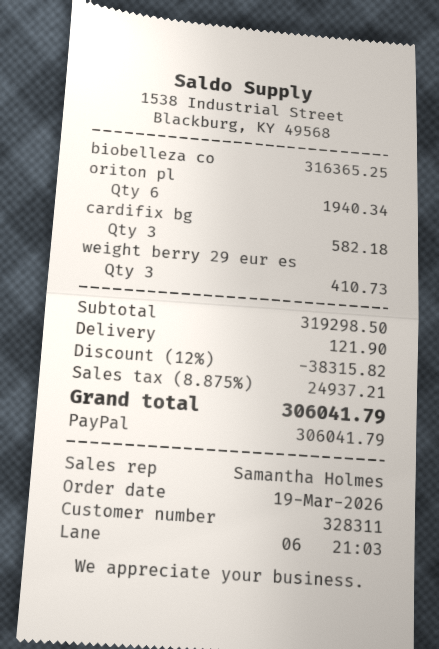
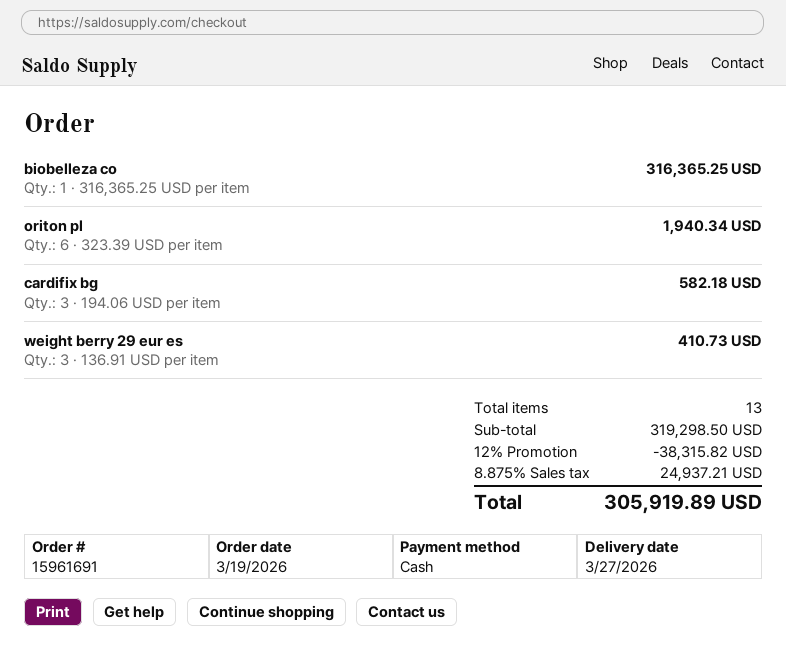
payment method: PayPal -> cash
shipping: 121.90 -> none
total: 306041.79 -> 305919.89

